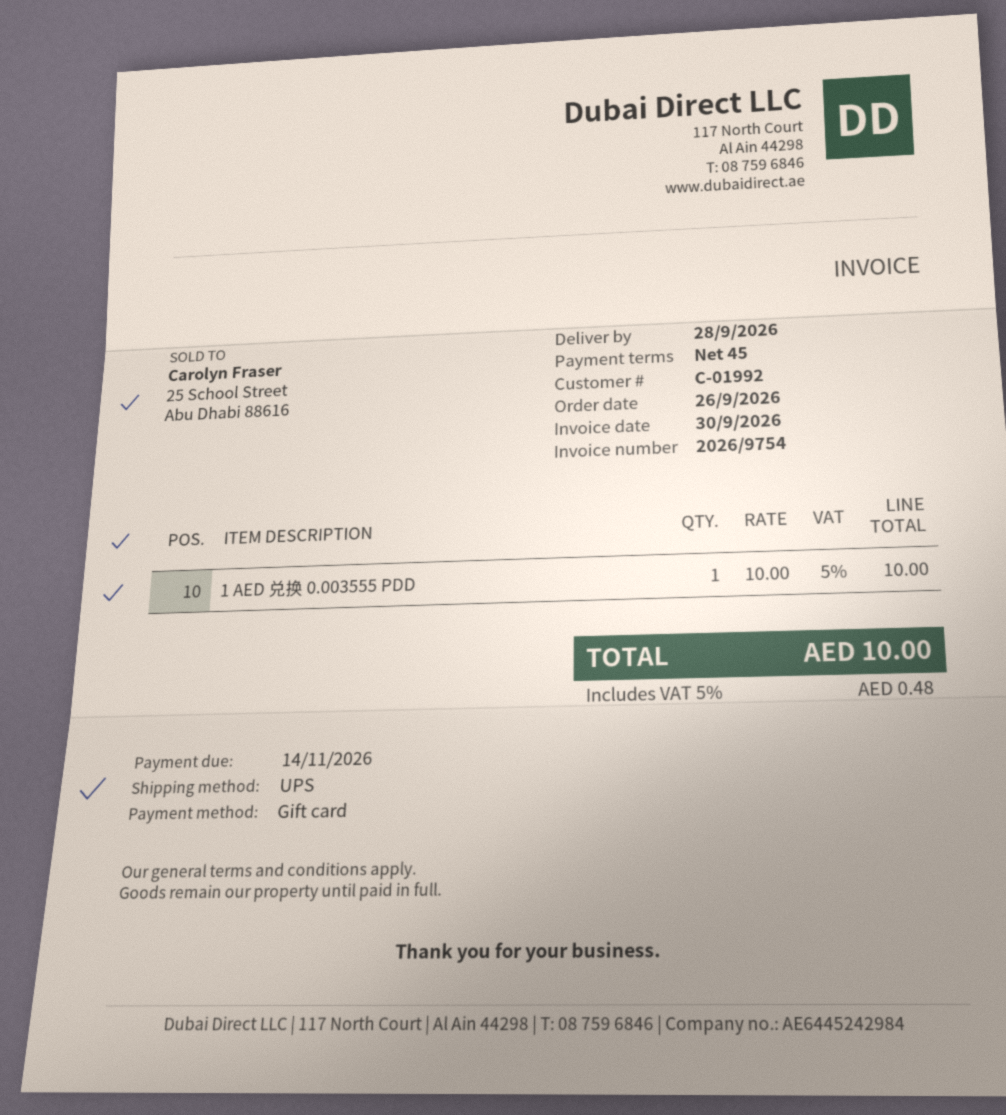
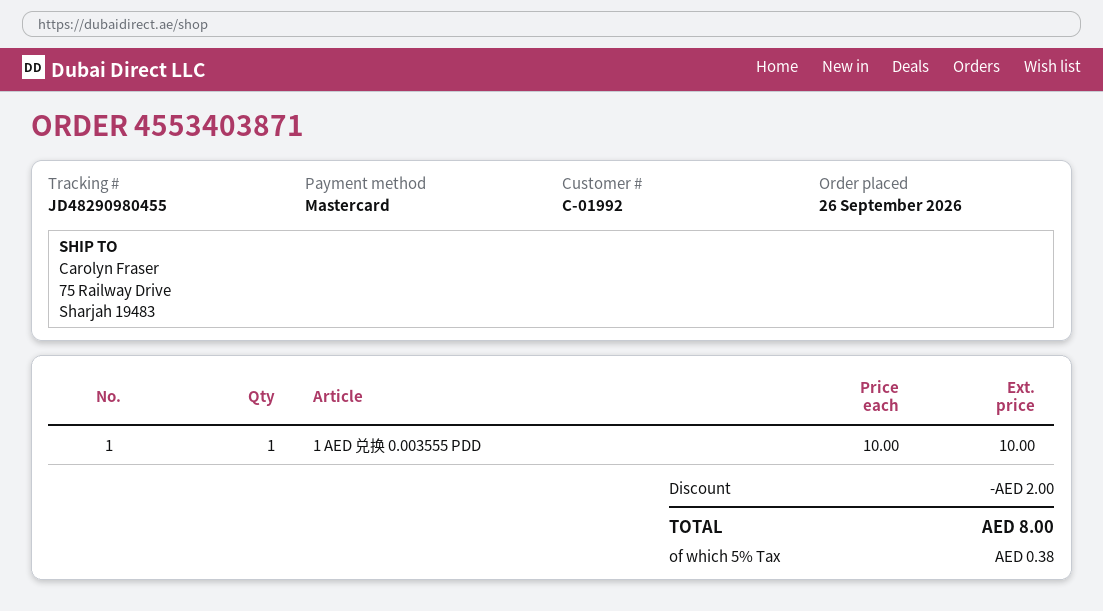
payment method: gift card -> Mastercard
discount: none -> 2.00
tax: 5% = 0.48 -> 5% = 0.38
total: 10.00 -> 8.00

